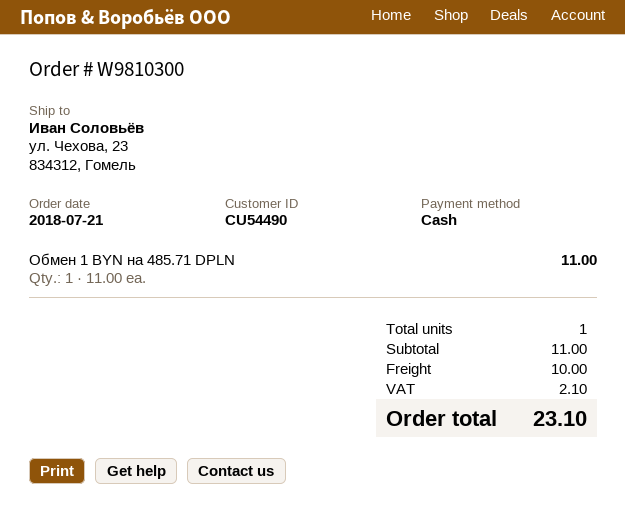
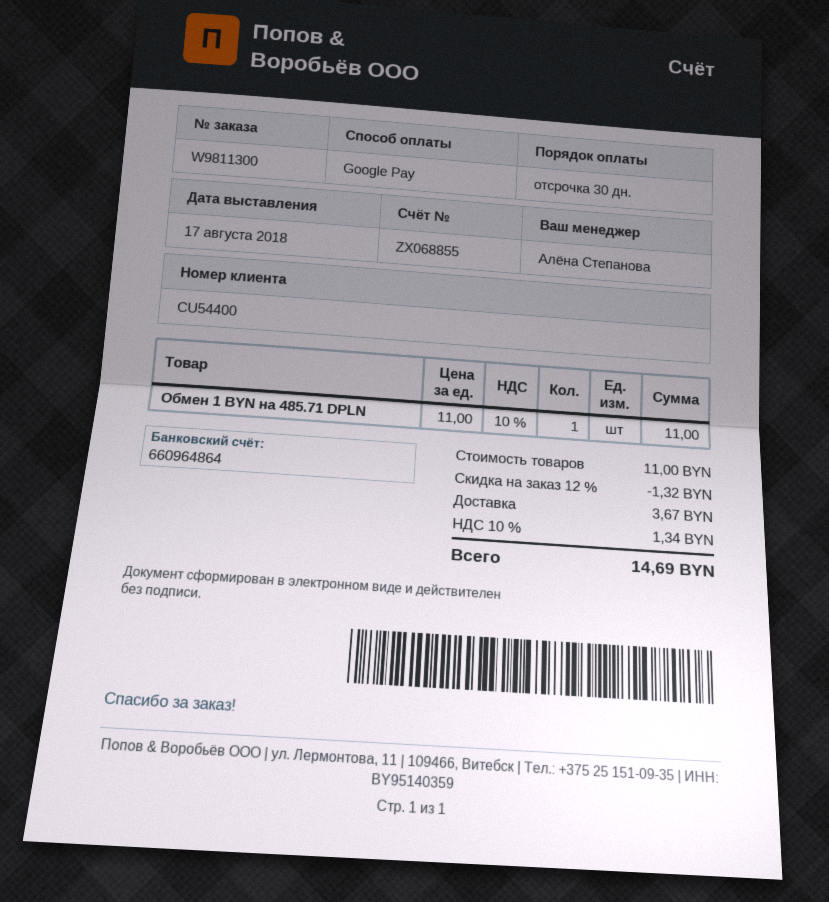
order number: W9810300 -> W9811300
customer number: CU54490 -> CU54400
payment method: cash -> Google Pay
discount: none -> 12% = 1.32
shipping: 10.00 -> 3.67
tax: 2.10 -> 1.34
total: 23.10 -> 14.69

